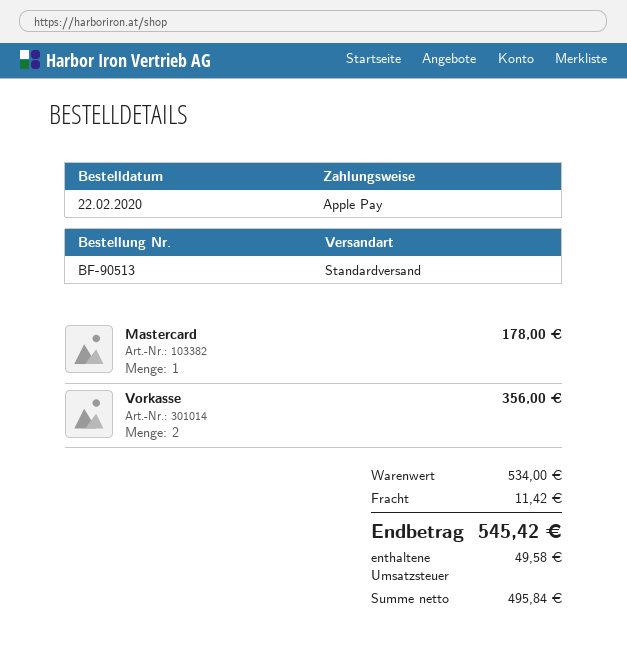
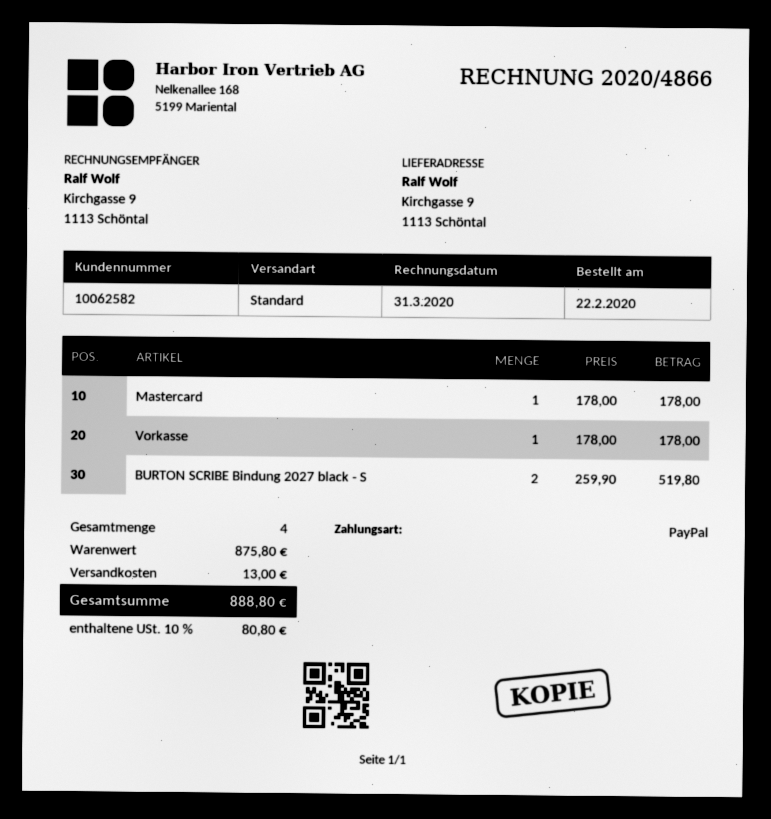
payment method: Apple Pay -> PayPal
Vorkasse: 2 for 356.00 -> 1 for 178.00
BURTON SCRIBE Bindung 2027 black - S: none -> 2 for 519.80
subtotal: 534.00 -> 875.80
shipping: 11.42 -> 13.00
tax: 49.58 -> 80.80
total: 545.42 -> 888.80

